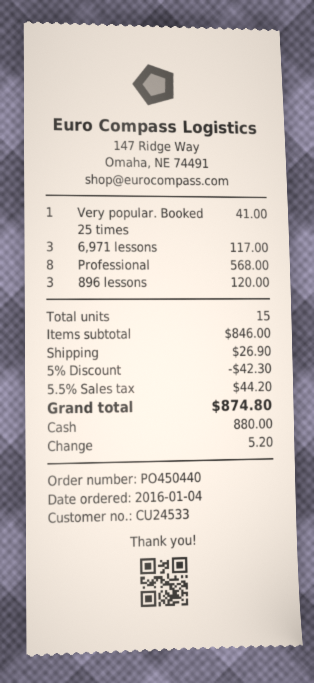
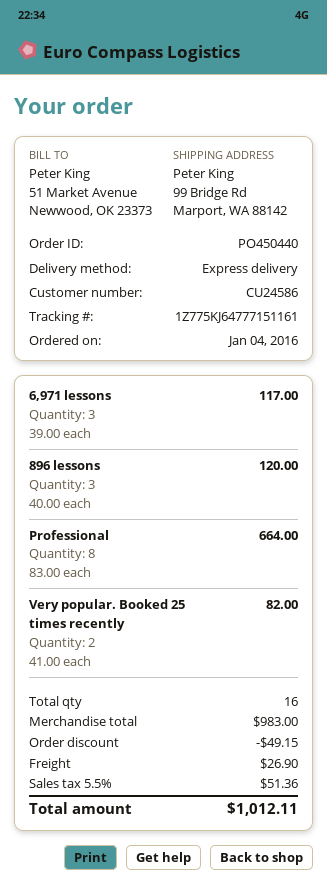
customer number: CU24533 -> CU24586
Very popular. Booked 25 times: 1 for 41.00 -> 2 for 82.00
Professional: 8 for 568.00 -> 8 for 664.00
total quantity: 15 -> 16
subtotal: 846.00 -> 983.00
discount: 42.30 -> 49.15
tax: 5.5% = 44.20 -> 5.5% = 51.36
total: 874.80 -> 1012.11

